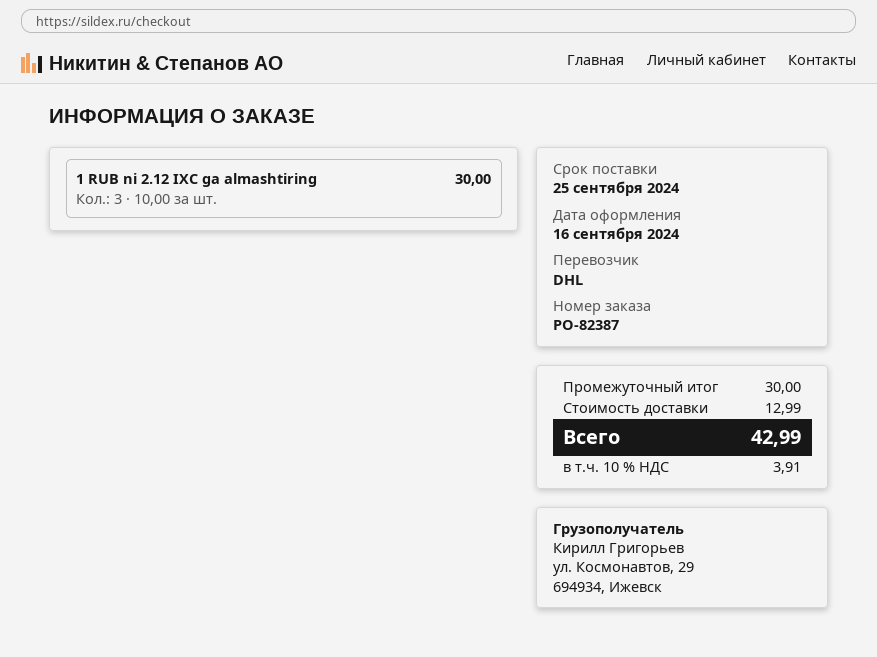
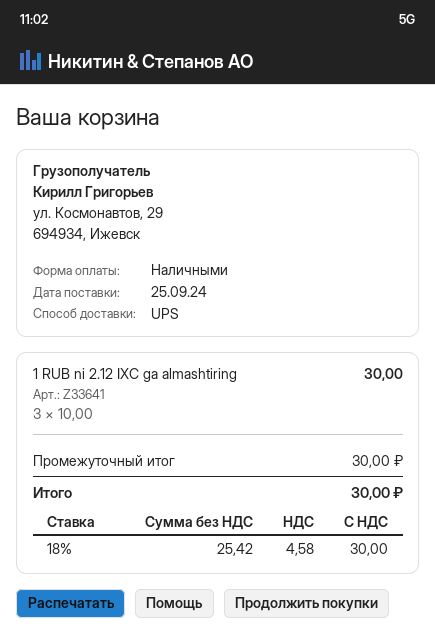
shipping method: DHL -> UPS
shipping: 12.99 -> none
tax: 10% = 3.91 -> 18% = 4.58
total: 42.99 -> 30.00

